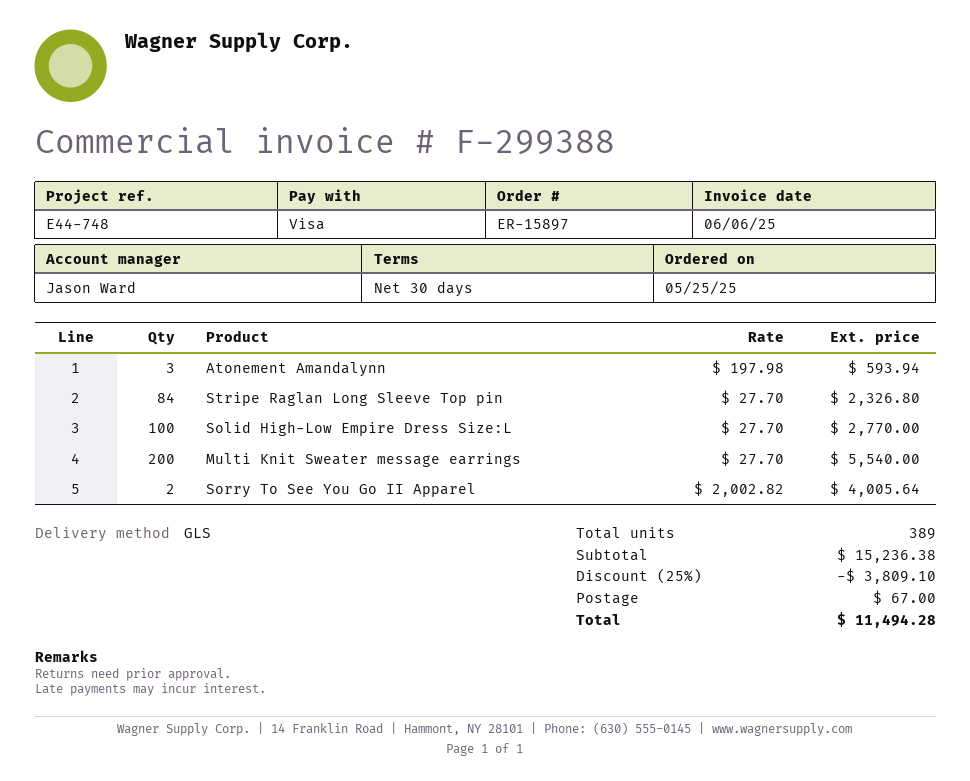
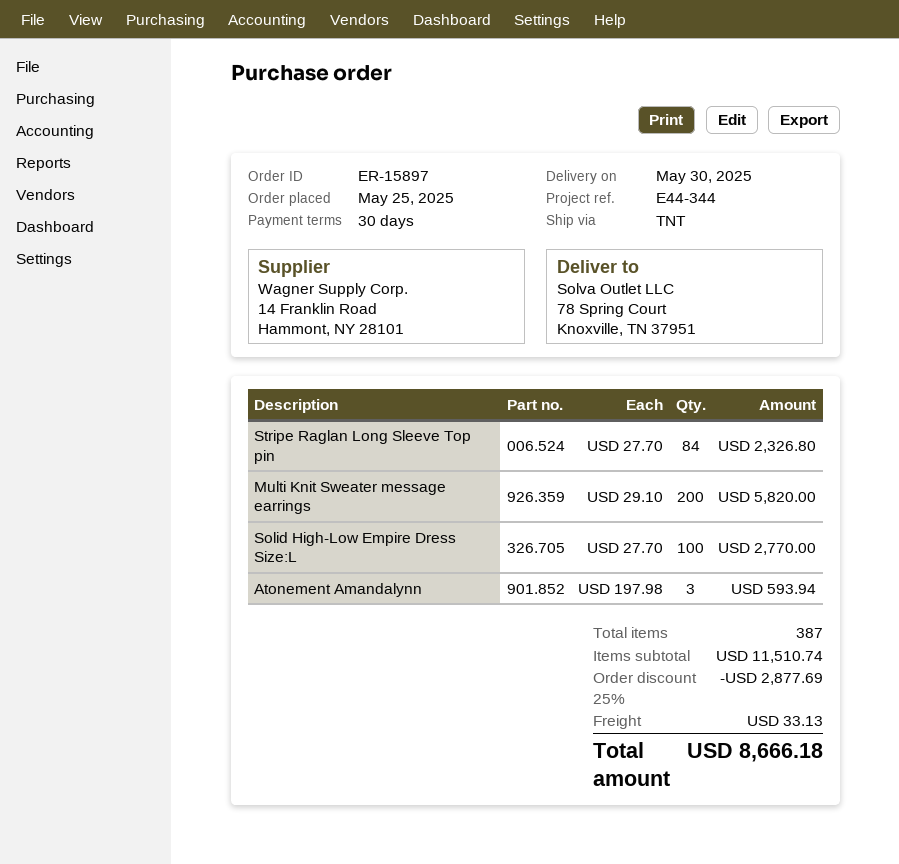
reference: E44-748 -> E44-344
shipping method: GLS -> TNT
Multi Knit Sweater message earrings: 200 x 27.70 = 5540.00 -> 200 x 29.10 = 5820.00
Sorry To See You Go II Apparel: 2 x 2002.82 = 4005.64 -> none
total quantity: 389 -> 387
subtotal: 15236.38 -> 11510.74
discount: 25% = 3809.10 -> 25% = 2877.69
shipping: 67.00 -> 33.13
total: 11494.28 -> 8666.18

